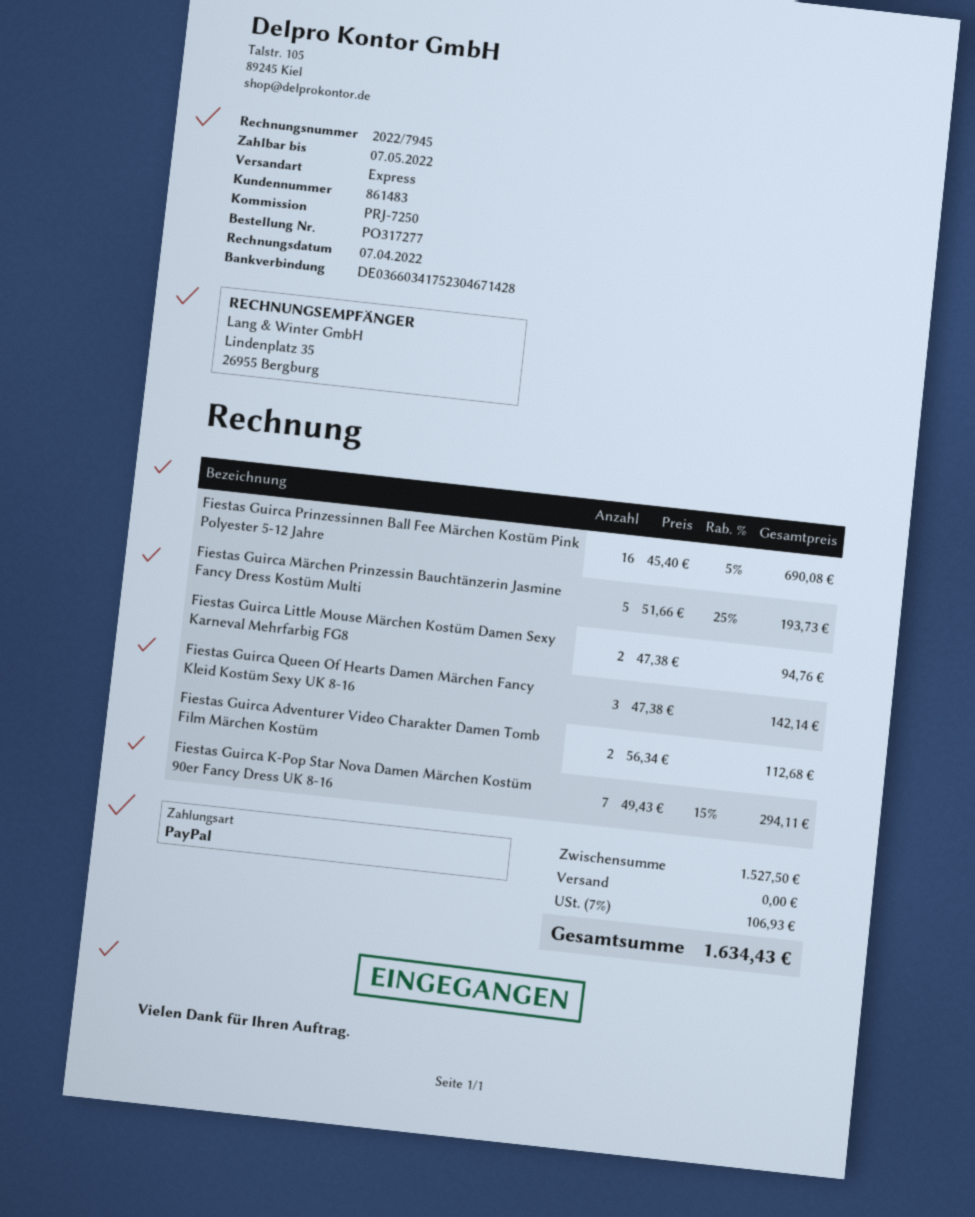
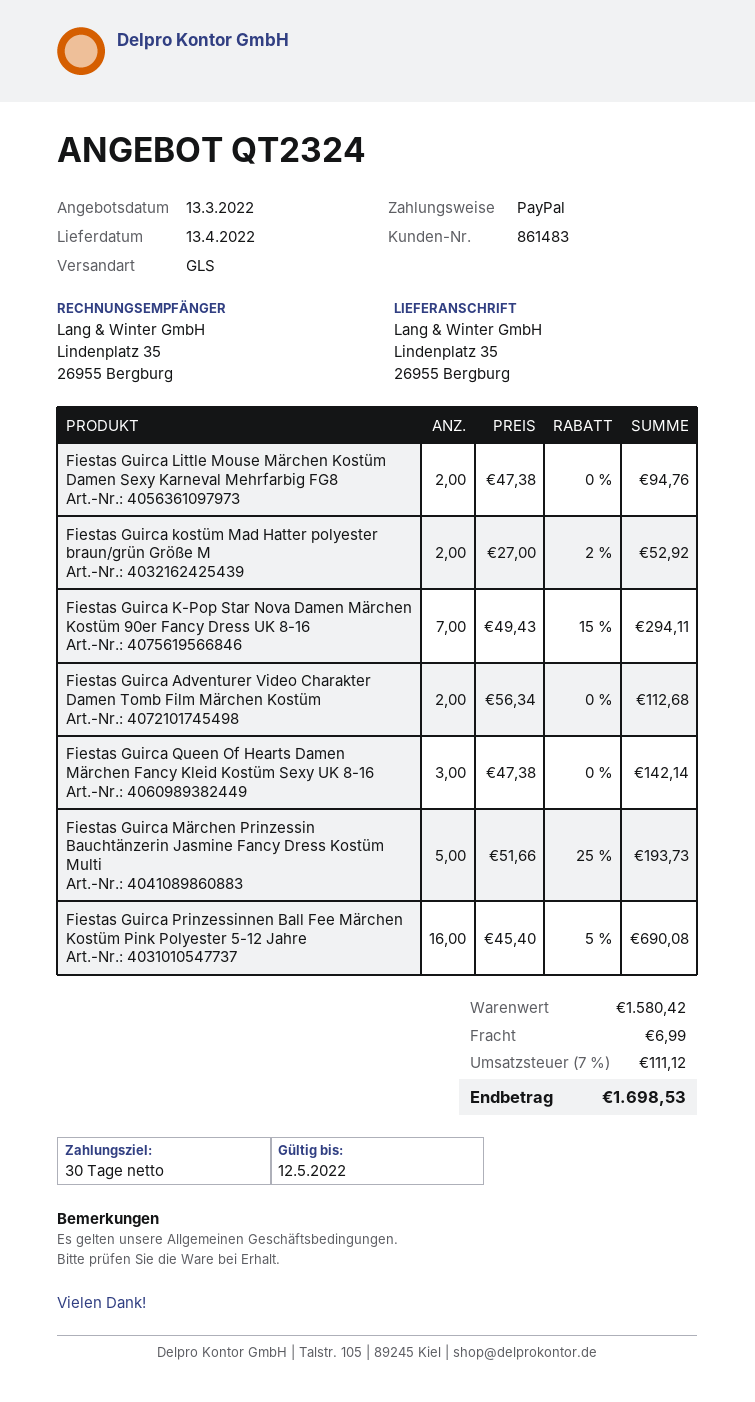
shipping method: express -> GLS
Fiestas Guirca kostüm Mad Hatter polyester braun/grün Größe M: none -> 2 x 27.00 - 2% = 52.92
subtotal: 1527.50 -> 1580.42
shipping: 0.00 -> 6.99
tax: 7% = 106.93 -> 7% = 111.12
total: 1634.43 -> 1698.53

